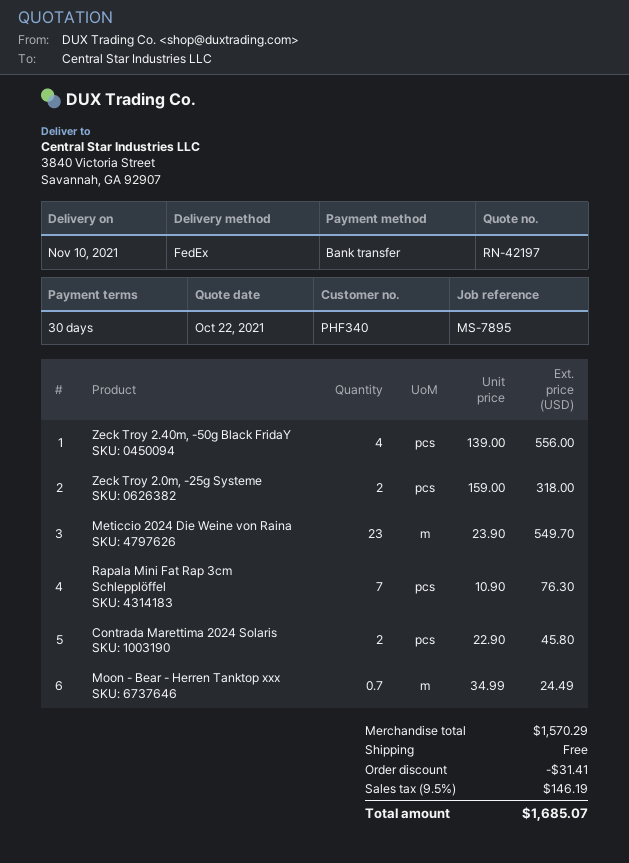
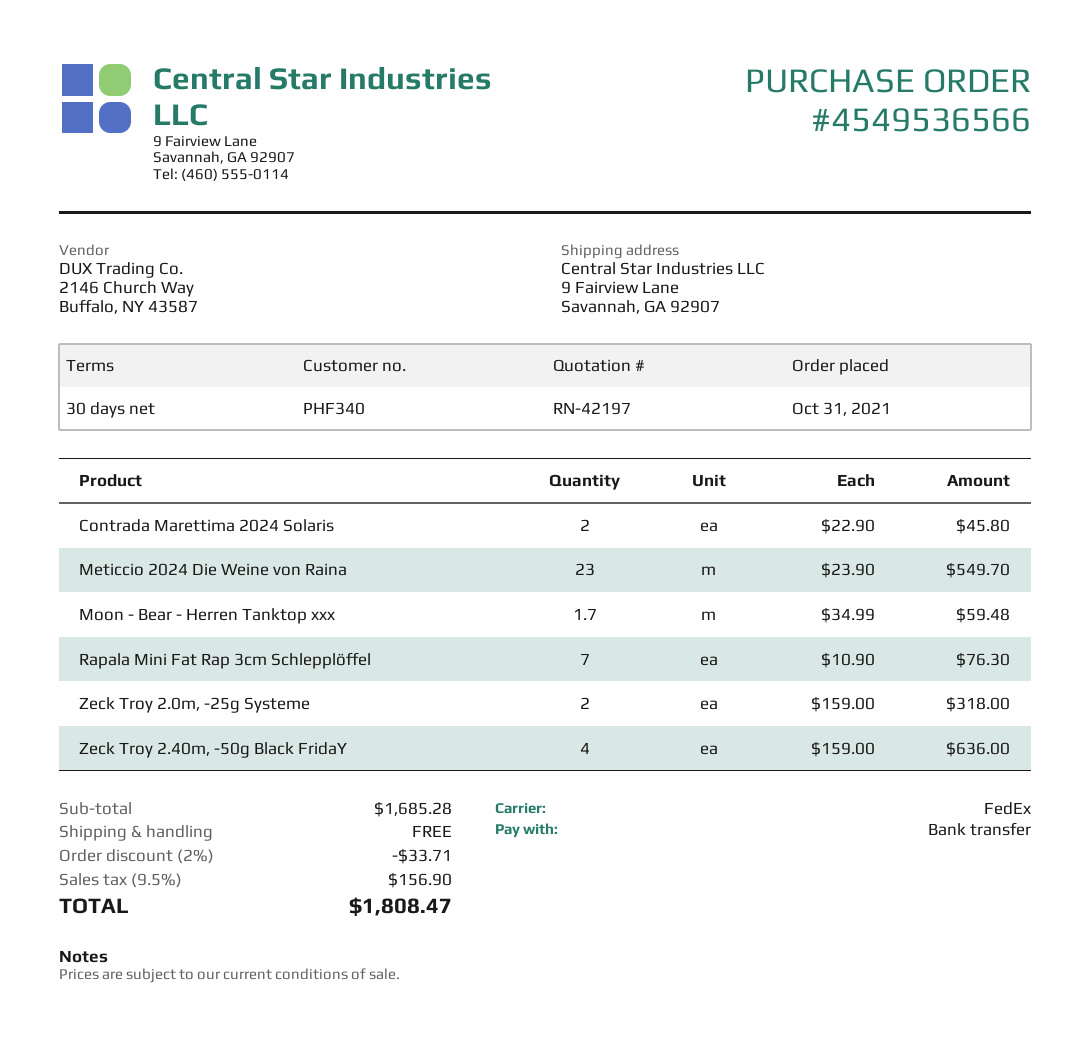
ship to: 3840 Victoria Street, Savannah, GA 92907 -> 9 Fairview Lane, Savannah, GA 92907
Zeck Troy 2.40m, -50g Black FridaY: 4 x 139.00 = 556.00 -> 4 x 159.00 = 636.00
Moon - Bear - Herren Tanktop xxx: 0.7 x 34.99 = 24.49 -> 1.7 x 34.99 = 59.48
subtotal: 1570.29 -> 1685.28
discount: 31.41 -> 33.71
tax: 9.5% = 146.19 -> 9.5% = 156.90
total: 1685.07 -> 1808.47

